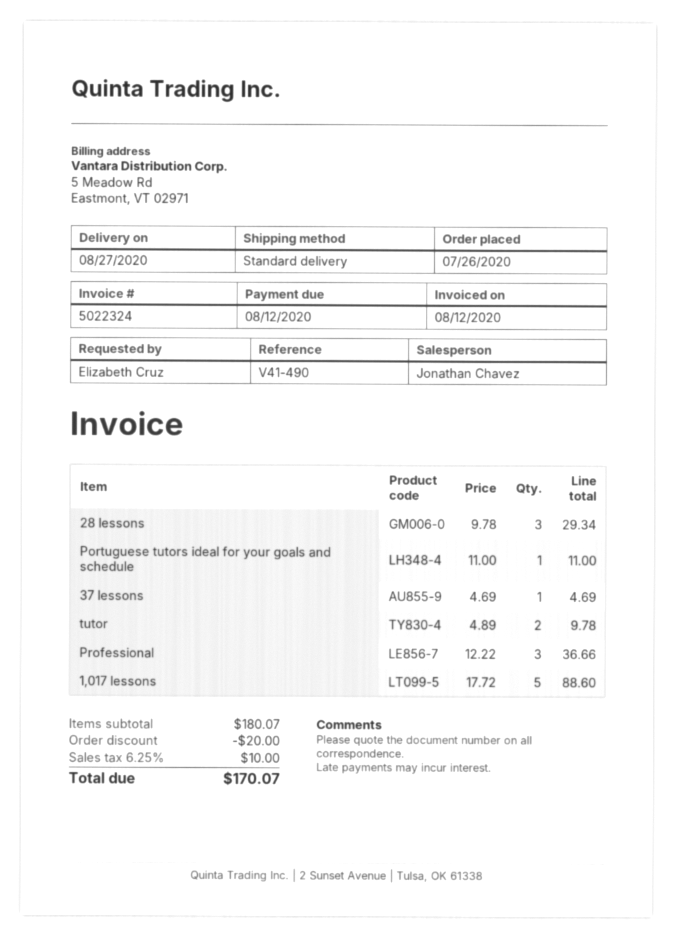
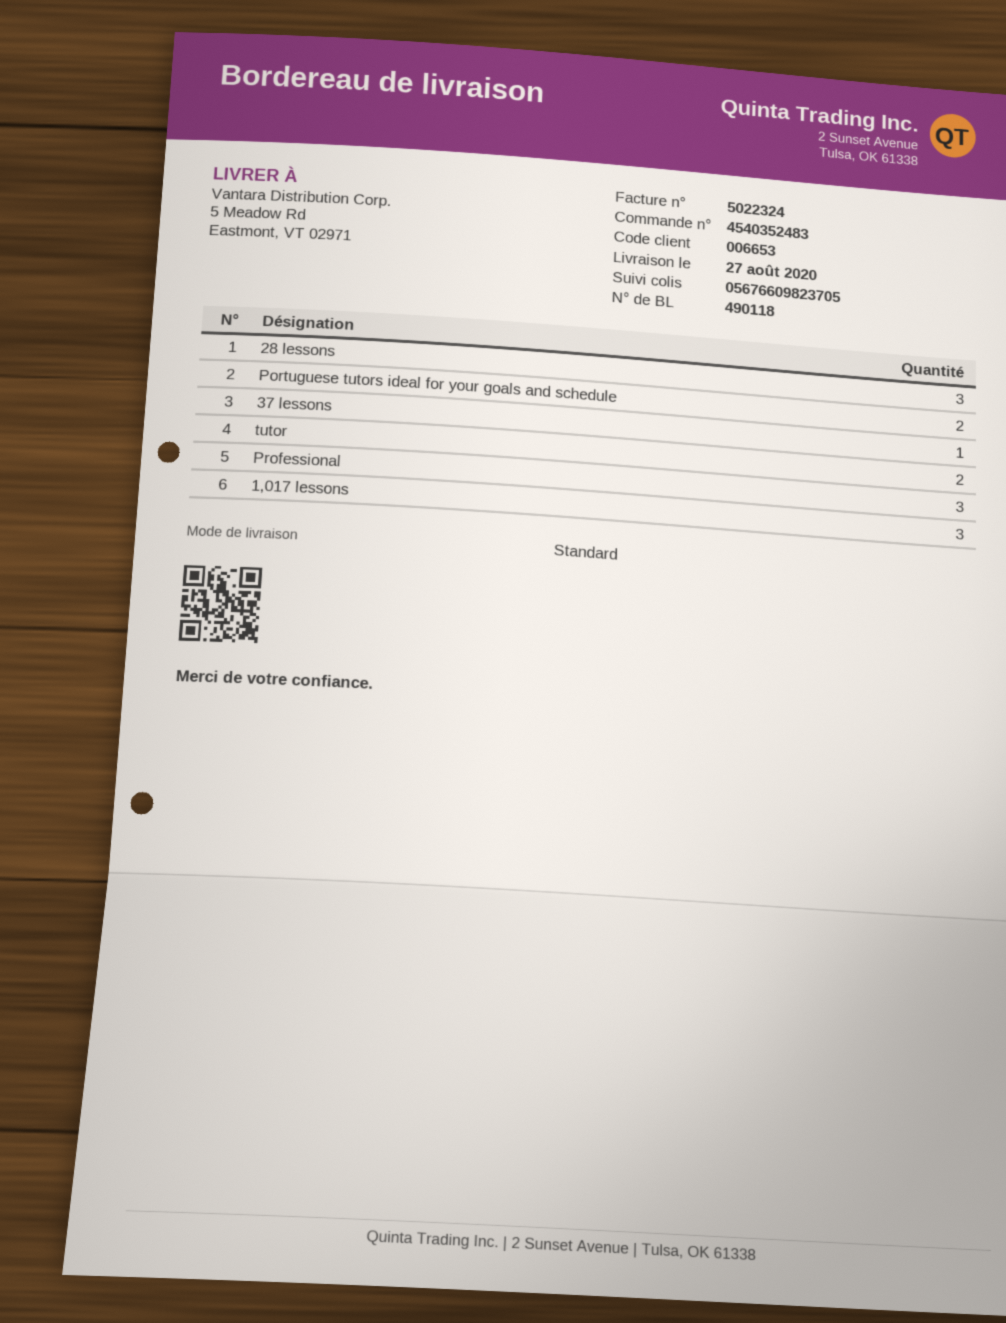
Portuguese tutors ideal for your goals and schedule: 1 -> 2
1,017 lessons: 5 -> 3

